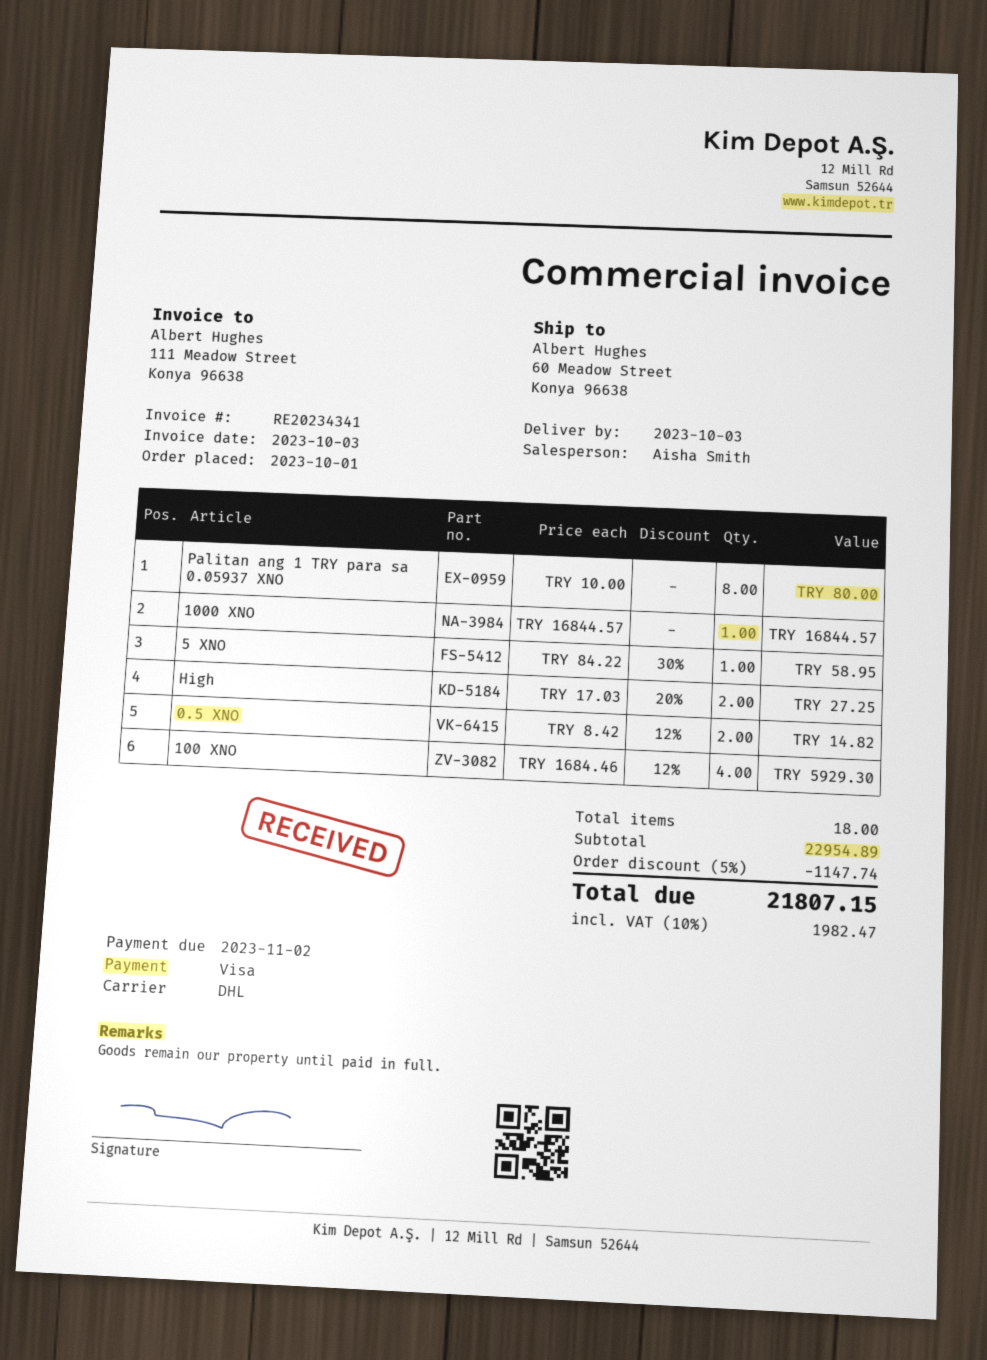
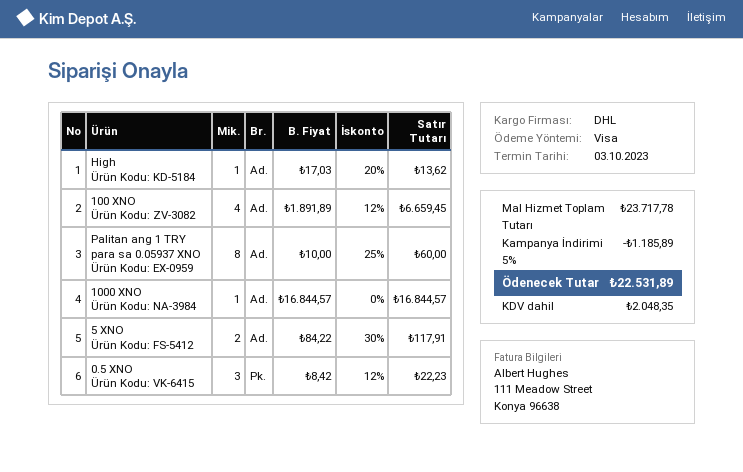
Palitan ang 1 TRY para sa 0.05937 XNO: 8 x 10.00 = 80.00 -> 8 x 10.00 - 25% = 60.00
5 XNO: 1 x 84.22 - 30% = 58.95 -> 2 x 84.22 - 30% = 117.91
High: 2 x 17.03 - 20% = 27.25 -> 1 x 17.03 - 20% = 13.62
0.5 XNO: 2 x 8.42 - 12% = 14.82 -> 3 x 8.42 - 12% = 22.23
100 XNO: 4 x 1684.46 - 12% = 5929.30 -> 4 x 1891.89 - 12% = 6659.45
subtotal: 22954.89 -> 23717.78
discount: 5% = 1147.74 -> 5% = 1185.89
tax: 1982.47 -> 2048.35
total: 21807.15 -> 22531.89

